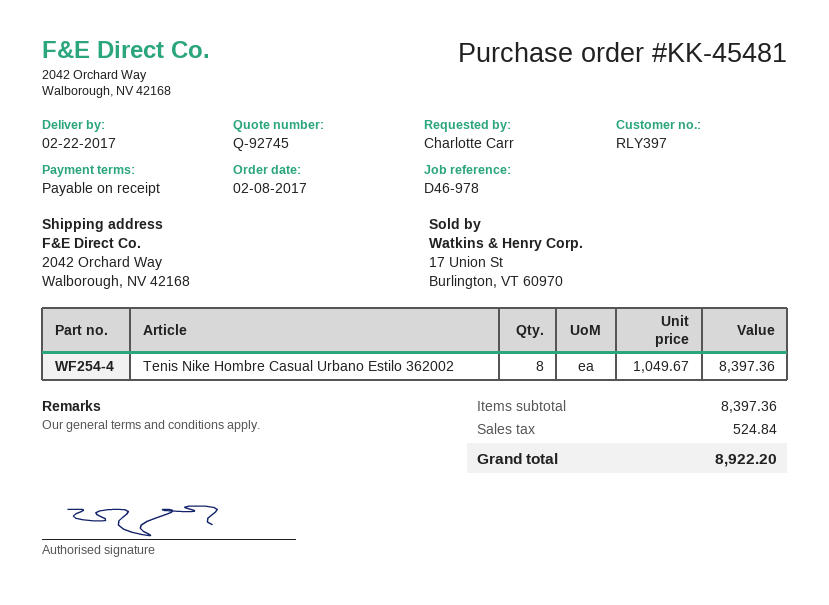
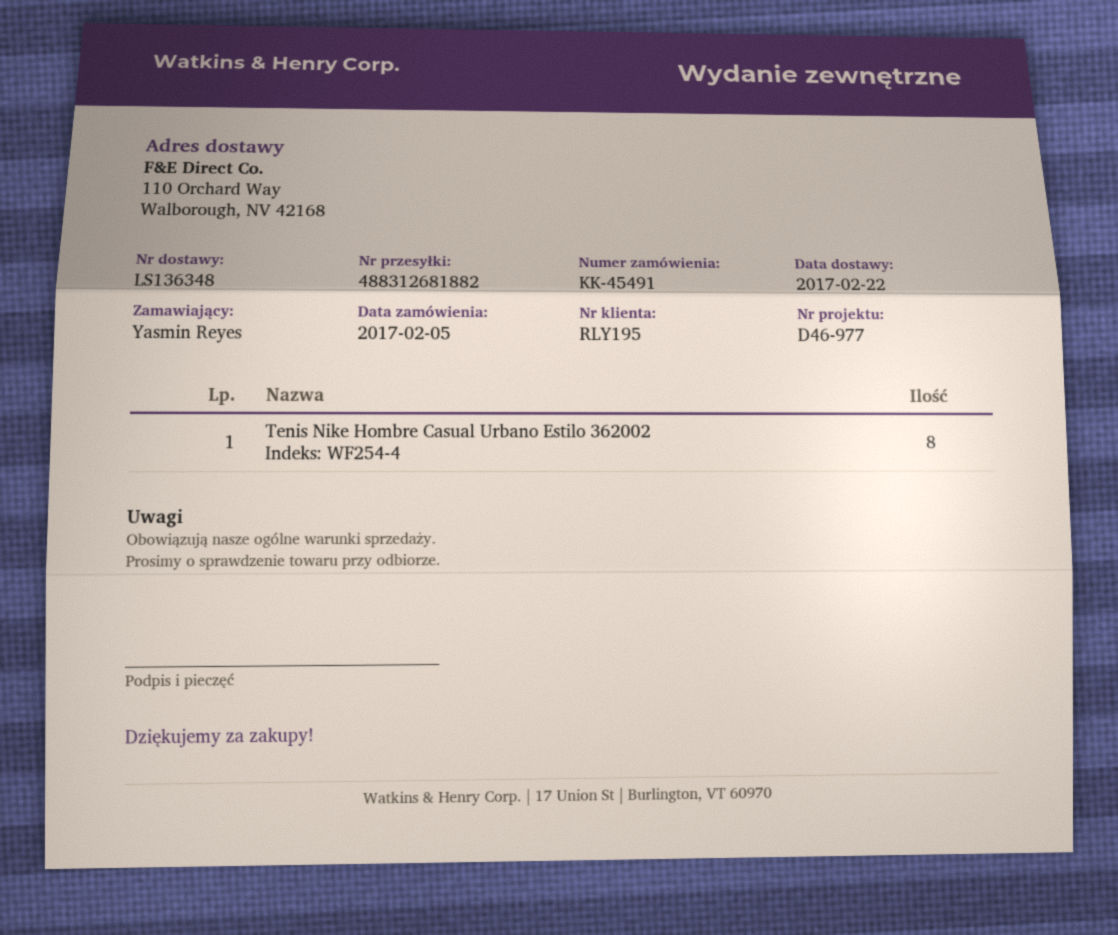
order number: KK-45481 -> KK-45491
order date: 2017-02-08 -> 2017-02-05
customer number: RLY397 -> RLY195
reference: D46-978 -> D46-977
ordered by: Charlotte Carr -> Yasmin Reyes
ship to: 2042 Orchard Way, Walborough, NV 42168 -> 110 Orchard Way, Walborough, NV 42168

